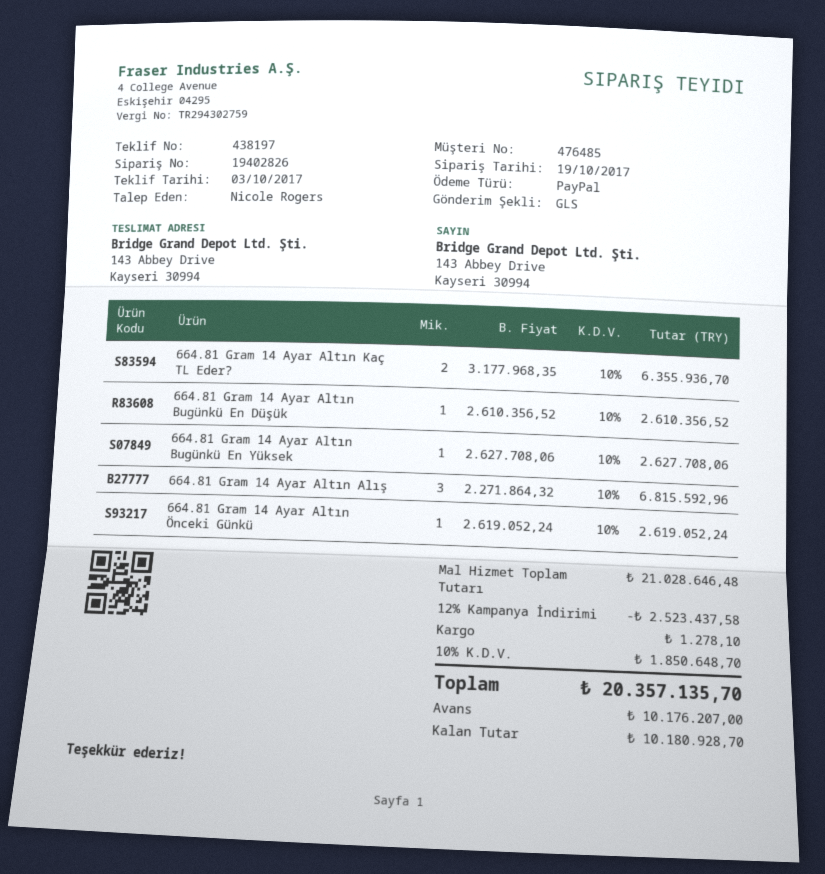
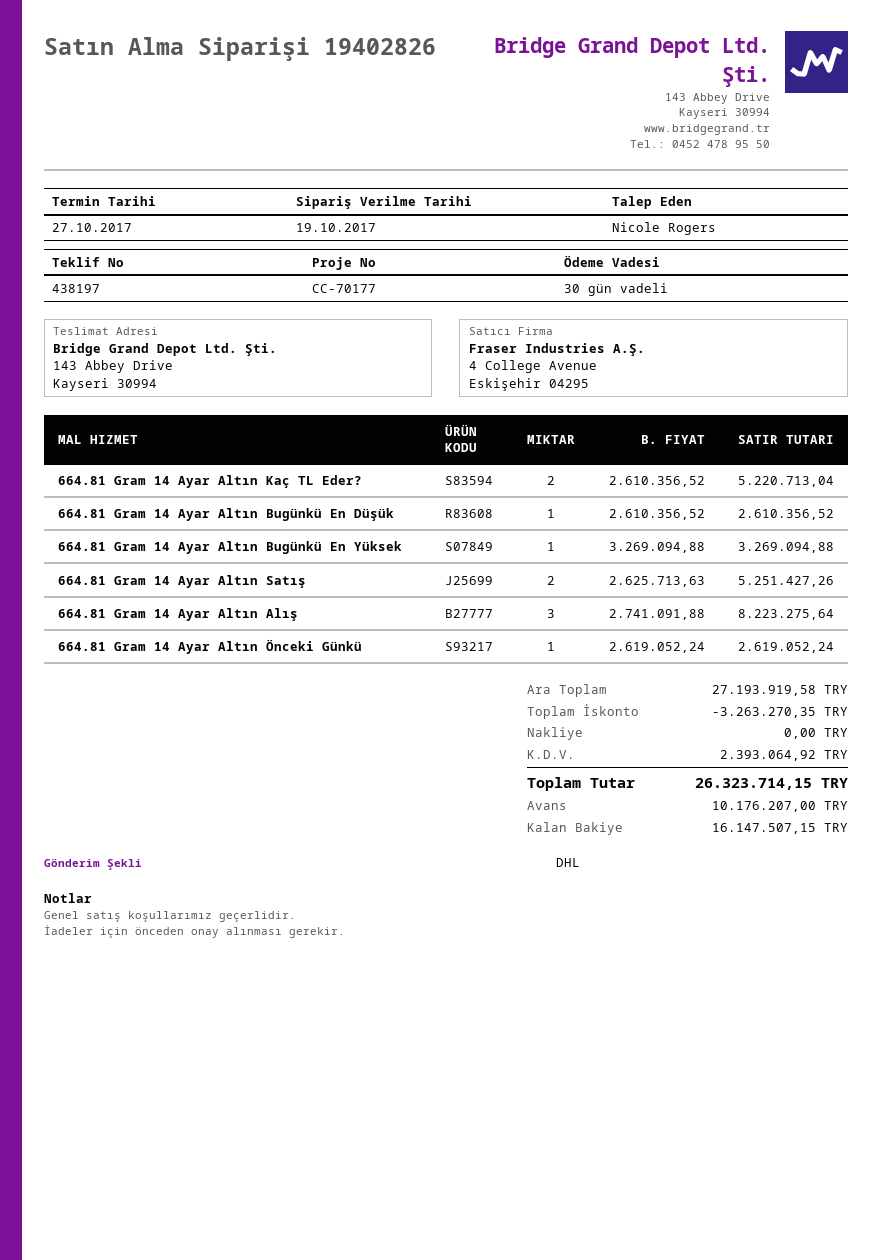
shipping method: GLS -> DHL
664.81 Gram 14 Ayar Altın Kaç TL Eder?: 2 x 3177968.35 = 6355936.70 -> 2 x 2610356.52 = 5220713.04
664.81 Gram 14 Ayar Altın Bugünkü En Yüksek: 1 x 2627708.06 = 2627708.06 -> 1 x 3269094.88 = 3269094.88
664.81 Gram 14 Ayar Altın Alış: 3 x 2271864.32 = 6815592.96 -> 3 x 2741091.88 = 8223275.64
664.81 Gram 14 Ayar Altın Satış: none -> 2 x 2625713.63 = 5251427.26
subtotal: 21028646.48 -> 27193919.58
discount: 2523437.58 -> 3263270.35
shipping: 1278.10 -> 0.00
tax: 1850648.70 -> 2393064.92
total: 20357135.70 -> 26323714.15
balance: 10180928.70 -> 16147507.15

